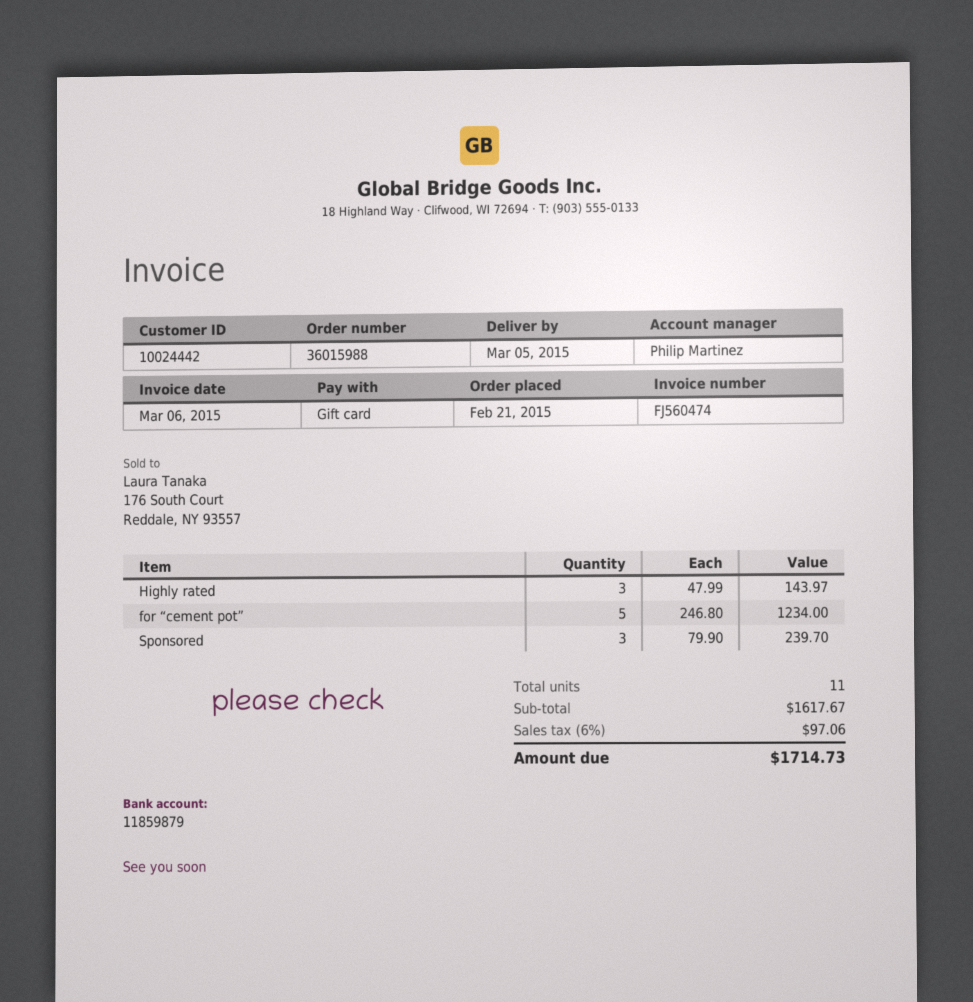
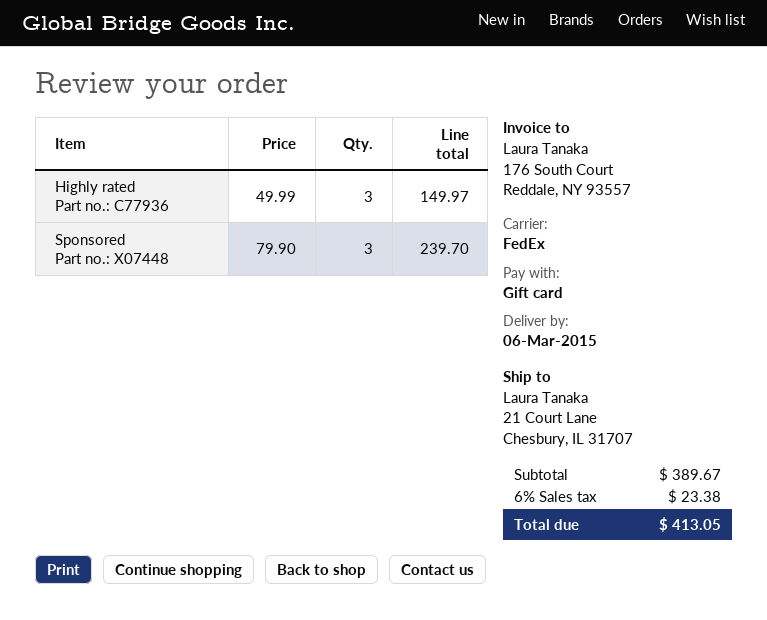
delivery date: 2015-03-05 -> 2015-03-06
Highly rated: 3 x 47.99 = 143.97 -> 3 x 49.99 = 149.97
for “cement pot”: 5 x 246.80 = 1234.00 -> none
subtotal: 1617.67 -> 389.67
tax: 6% = 97.06 -> 6% = 23.38
total: 1714.73 -> 413.05

